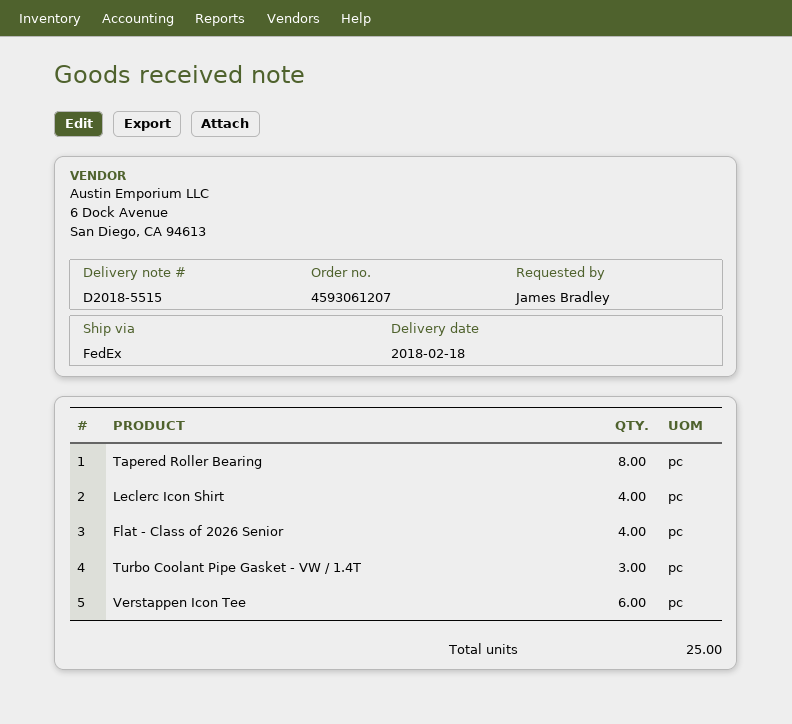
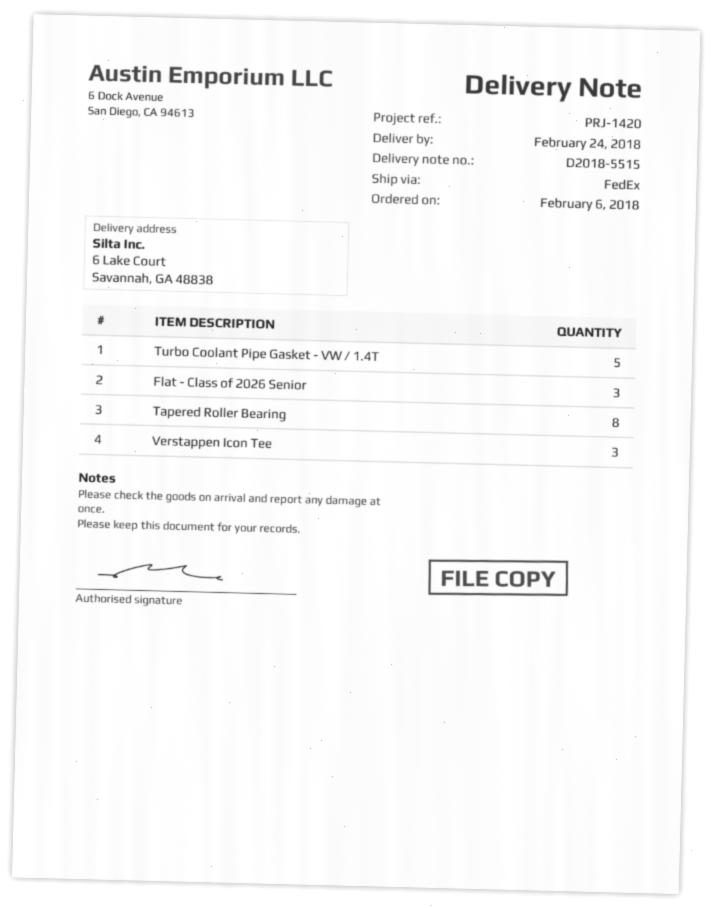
delivery date: 2018-02-18 -> 2018-02-24
Leclerc Icon Shirt: 4 -> none
Flat - Class of 2026 Senior: 4 -> 3
Turbo Coolant Pipe Gasket - VW / 1.4T: 3 -> 5
Verstappen Icon Tee: 6 -> 3

